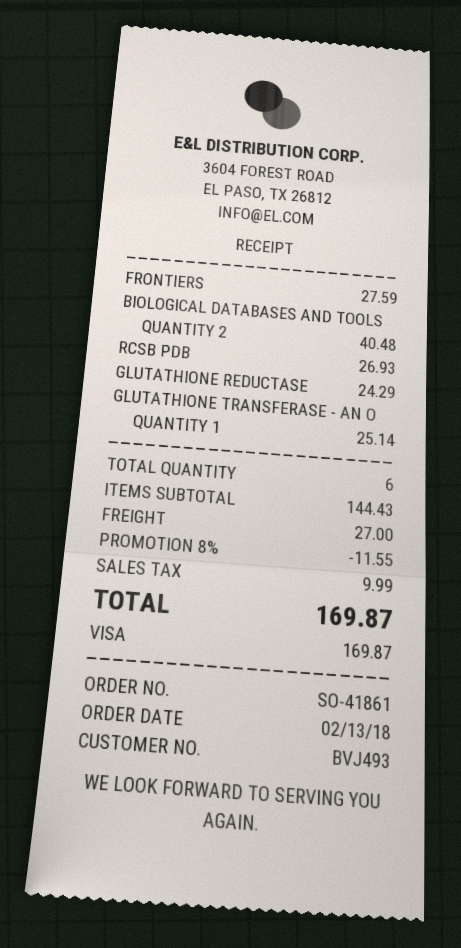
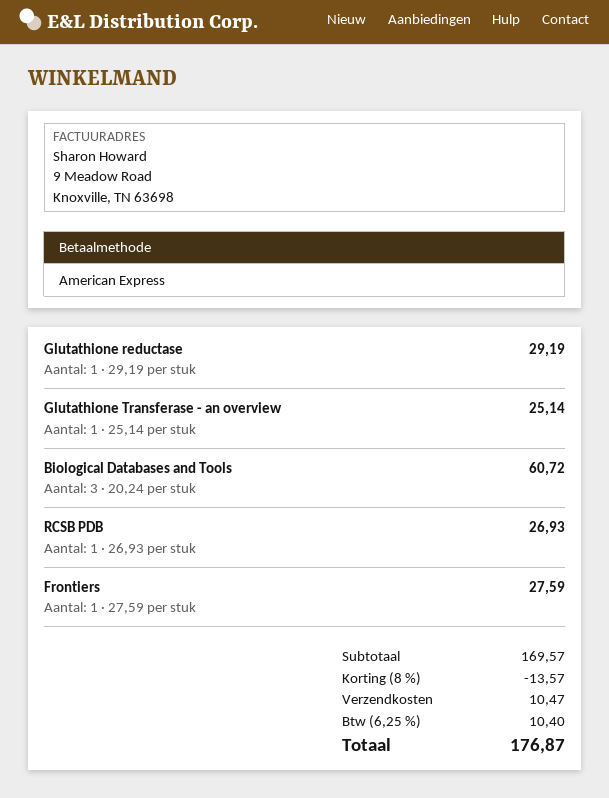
payment method: Visa -> American Express
BIOLOGICAL DATABASES AND TOOLS: 2 for 40.48 -> 3 for 60.72
GLUTATHIONE REDUCTASE: 1 for 24.29 -> 1 for 29.19
subtotal: 144.43 -> 169.57
discount: 8% = 11.55 -> 8% = 13.57
shipping: 27.00 -> 10.47
tax: 9.99 -> 10.40
total: 169.87 -> 176.87

